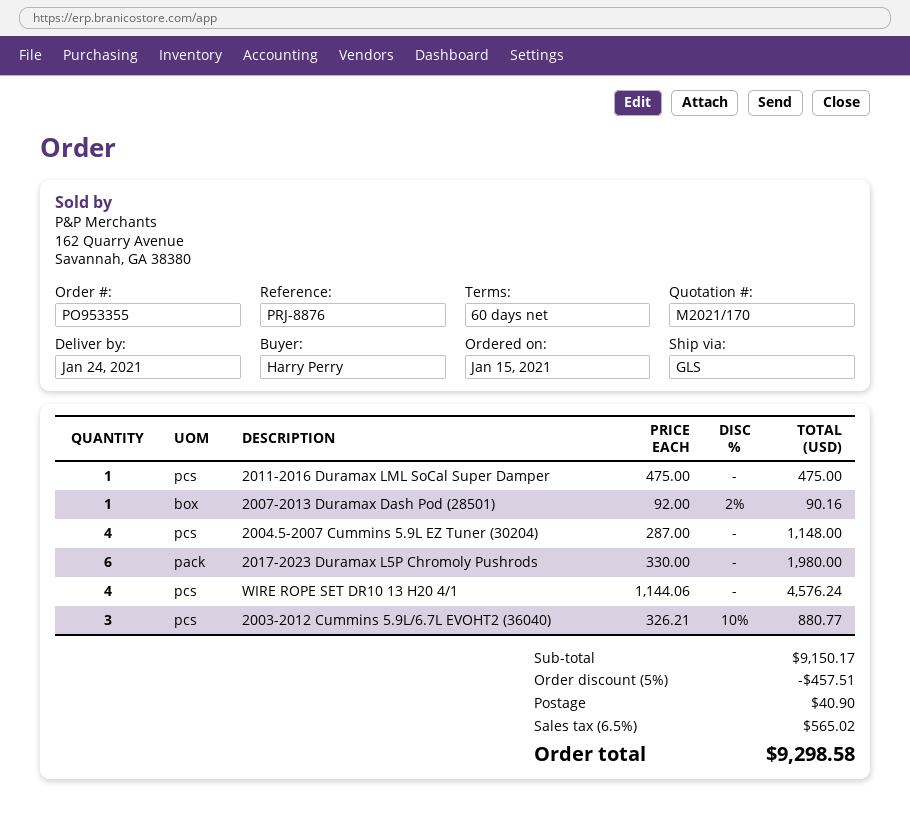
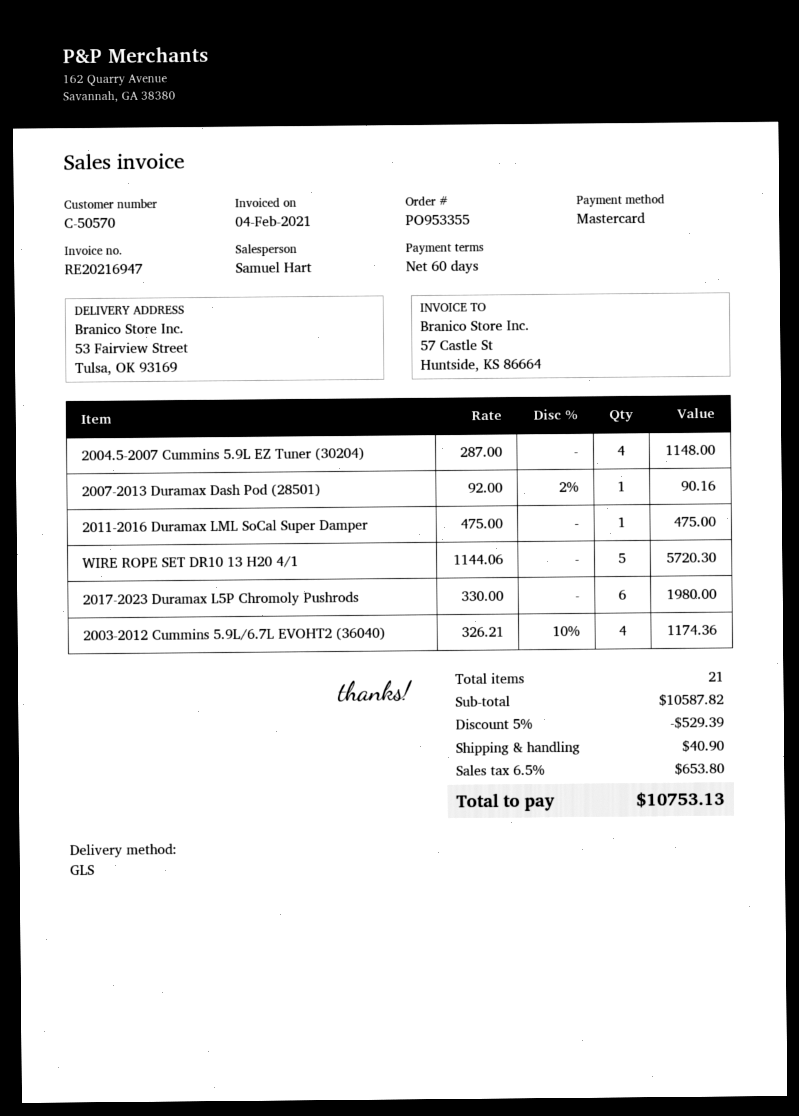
WIRE ROPE SET DR10 13 H20 4/1: 4 x 1144.06 = 4576.24 -> 5 x 1144.06 = 5720.30
2003-2012 Cummins 5.9L/6.7L EVOHT2 (36040): 3 x 326.21 - 10% = 880.77 -> 4 x 326.21 - 10% = 1174.36
subtotal: 9150.17 -> 10587.82
discount: 5% = 457.51 -> 5% = 529.39
tax: 6.5% = 565.02 -> 6.5% = 653.80
total: 9298.58 -> 10753.13

